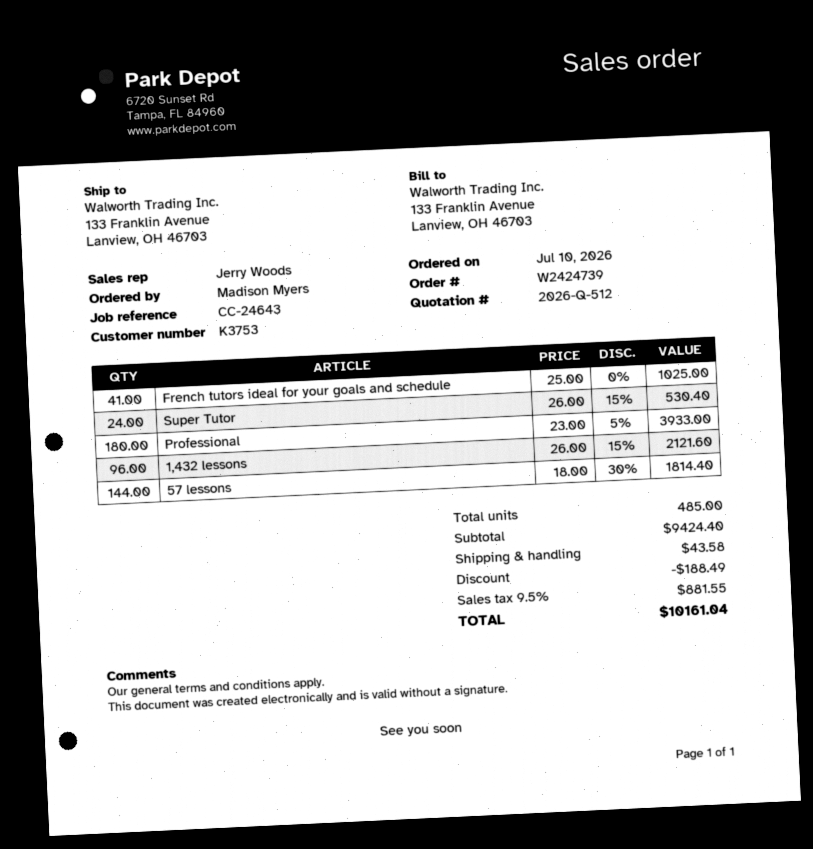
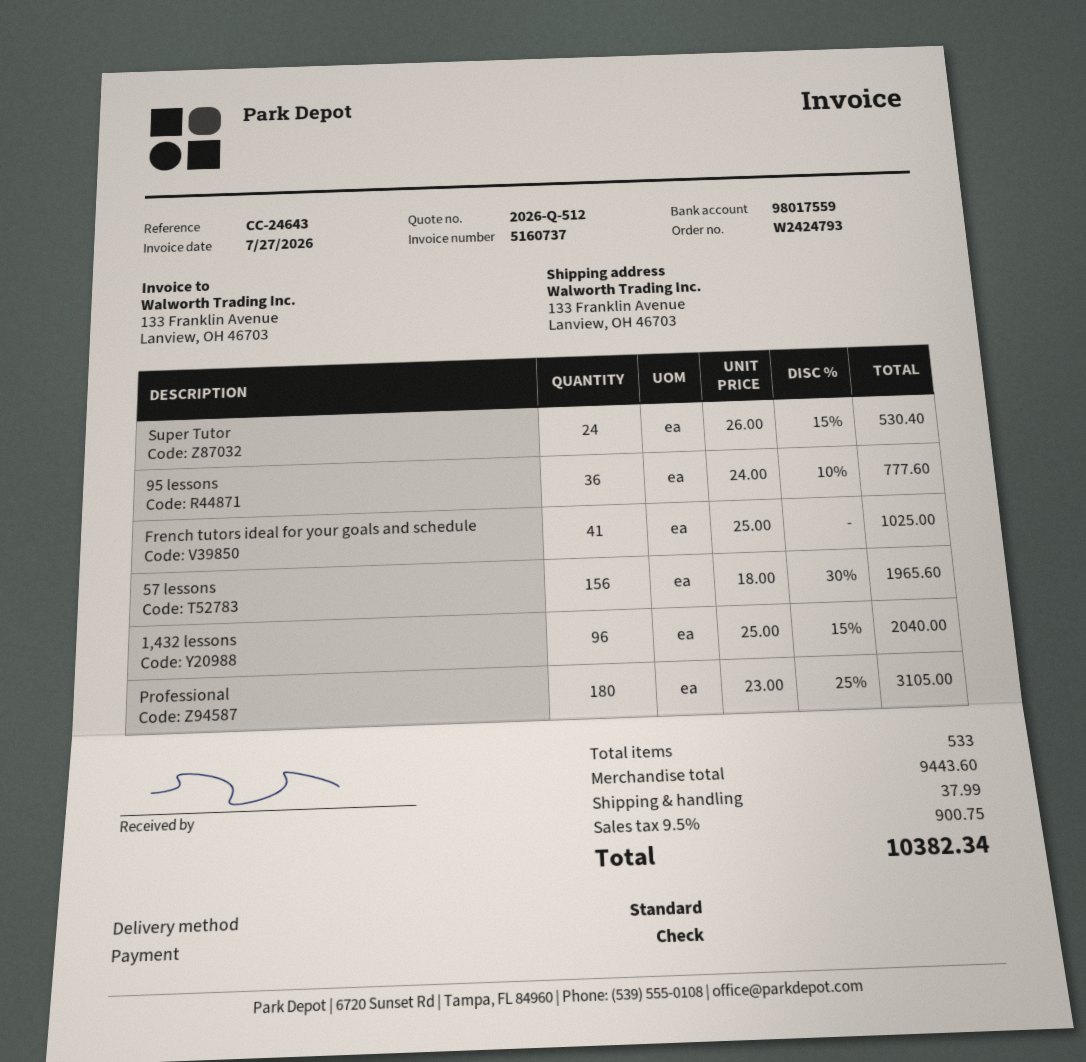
order number: W2424739 -> W2424793
Professional: 180 x 23.00 - 5% = 3933.00 -> 180 x 23.00 - 25% = 3105.00
1,432 lessons: 96 x 26.00 - 15% = 2121.60 -> 96 x 25.00 - 15% = 2040.00
57 lessons: 144 x 18.00 - 30% = 1814.40 -> 156 x 18.00 - 30% = 1965.60
95 lessons: none -> 36 x 24.00 - 10% = 777.60
total quantity: 485 -> 533
subtotal: 9424.40 -> 9443.60
discount: 188.49 -> none
shipping: 43.58 -> 37.99
tax: 9.5% = 881.55 -> 9.5% = 900.75
total: 10161.04 -> 10382.34

